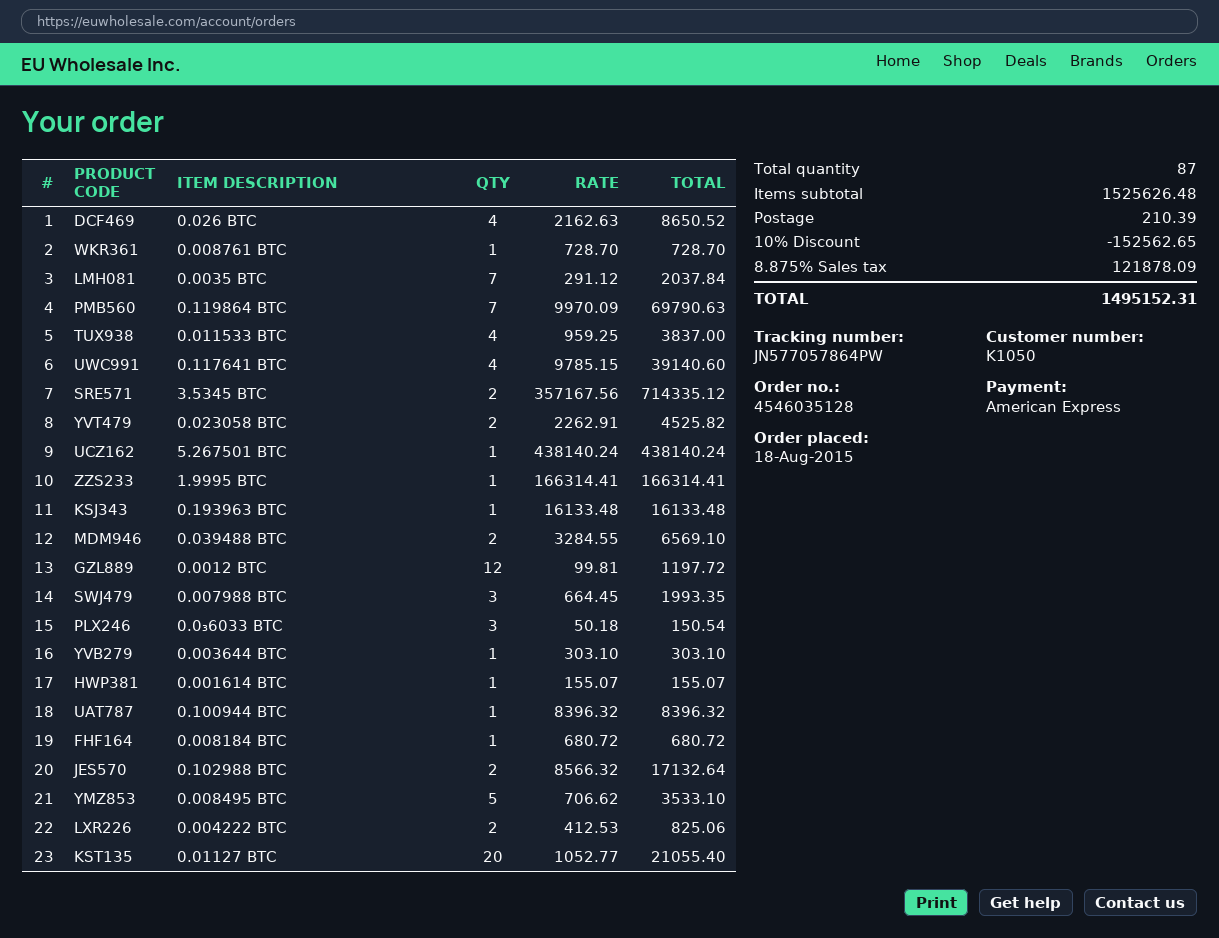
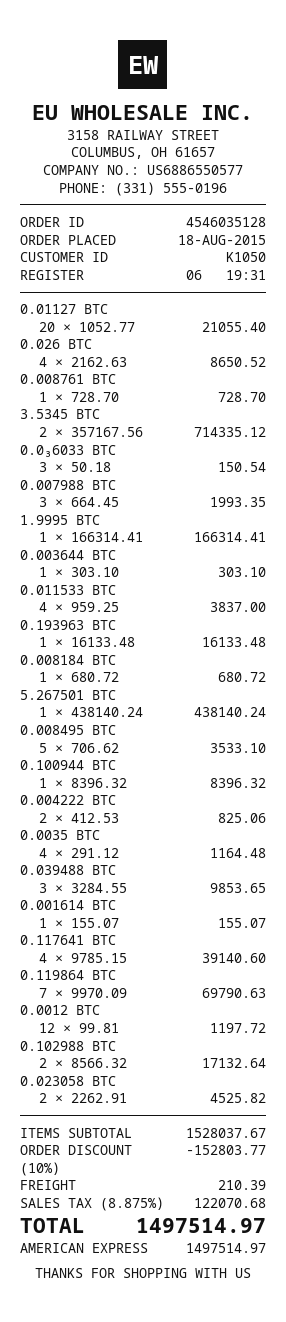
0.0035 BTC: 7 x 291.12 = 2037.84 -> 4 x 291.12 = 1164.48
0.039488 BTC: 2 x 3284.55 = 6569.10 -> 3 x 3284.55 = 9853.65
subtotal: 1525626.48 -> 1528037.67
discount: 10% = 152562.65 -> 10% = 152803.77
tax: 8.875% = 121878.09 -> 8.875% = 122070.68
total: 1495152.31 -> 1497514.97

